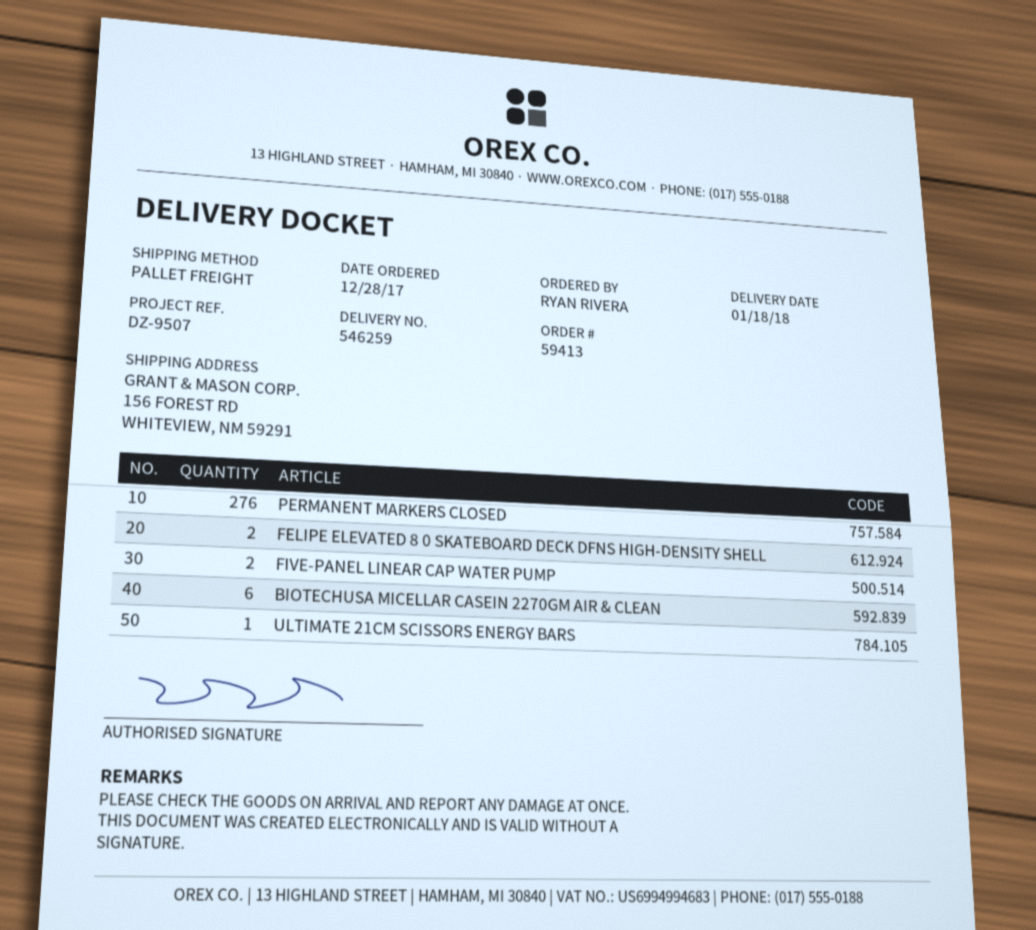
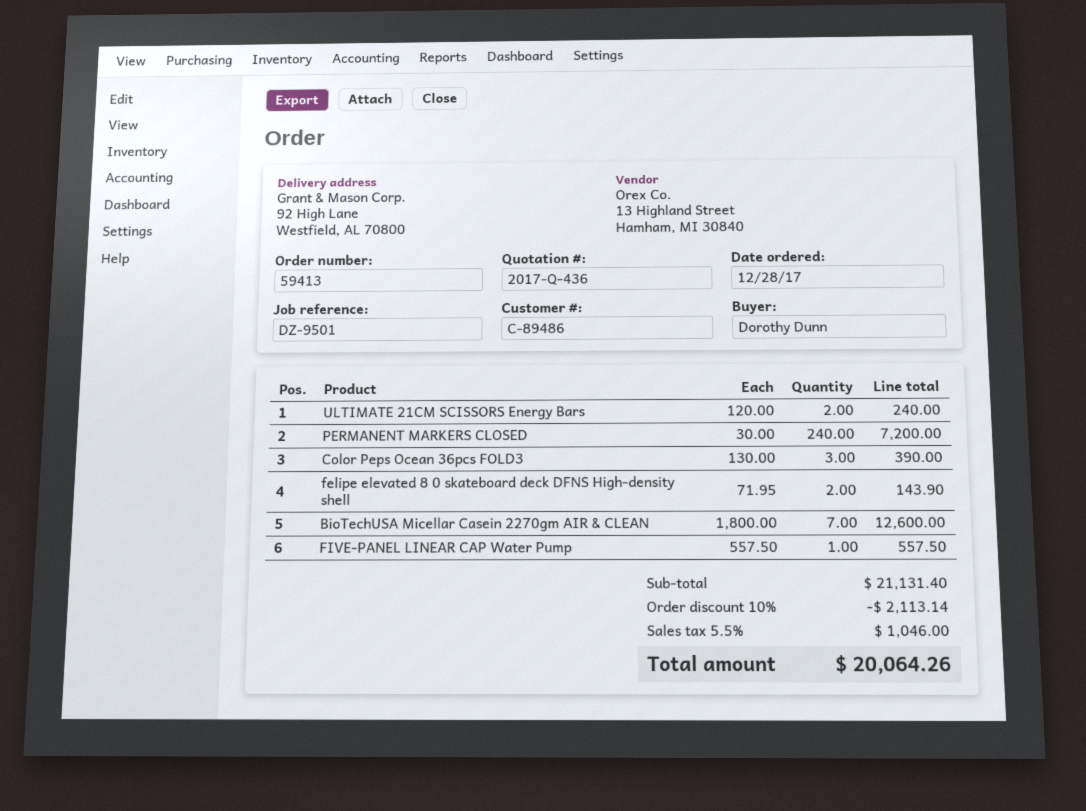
reference: DZ-9507 -> DZ-9501
ordered by: RYAN RIVERA -> Dorothy Dunn
ship to: 156 FOREST RD, WHITEVIEW, NM 59291 -> 92 High Lane, Westfield, AL 70800
PERMANENT MARKERS CLOSED: 276 -> 240
FIVE-PANEL LINEAR CAP WATER PUMP: 2 -> 1
BIOTECHUSA MICELLAR CASEIN 2270GM AIR & CLEAN: 6 -> 7
ULTIMATE 21CM SCISSORS ENERGY BARS: 1 -> 2
Color Peps Ocean 36pcs FOLD3: none -> 3

